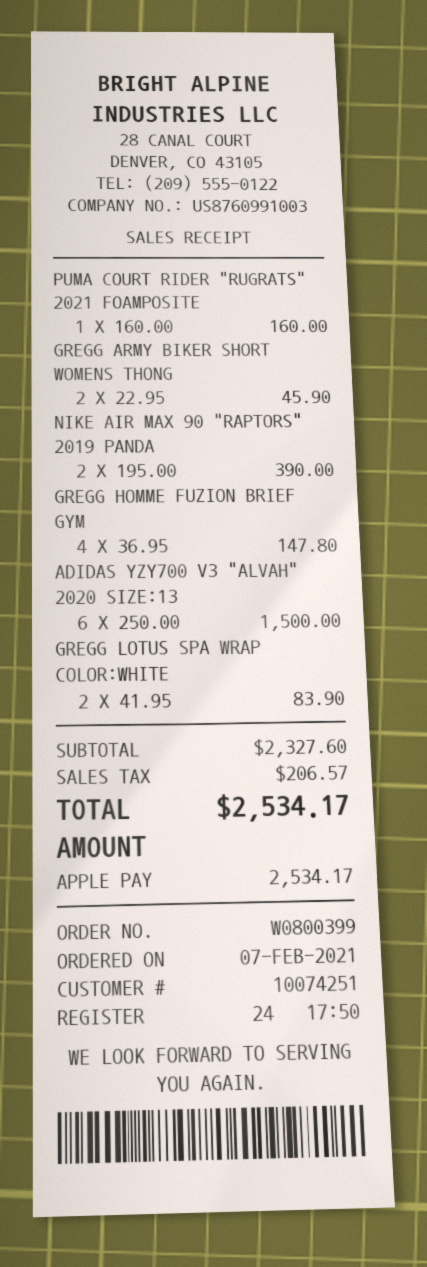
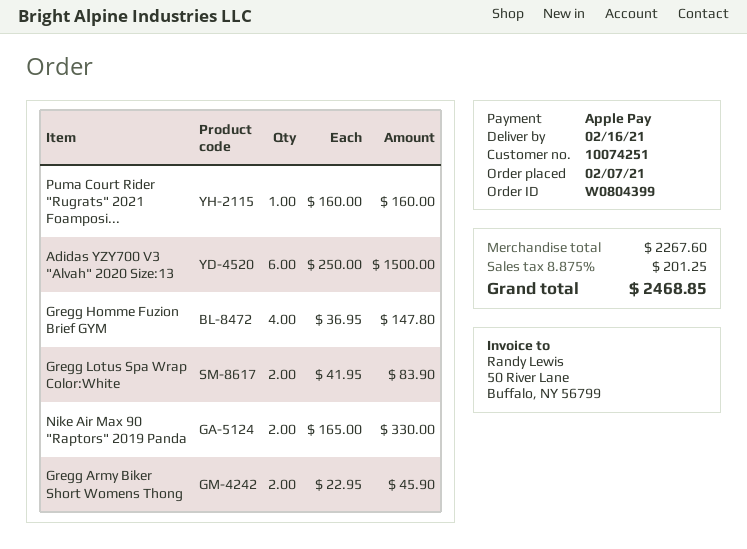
order number: W0800399 -> W0804399
NIKE AIR MAX 90 "RAPTORS" 2019 PANDA: 2 x 195.00 = 390.00 -> 2 x 165.00 = 330.00
subtotal: 2327.60 -> 2267.60
tax: 206.57 -> 201.25
total: 2534.17 -> 2468.85

